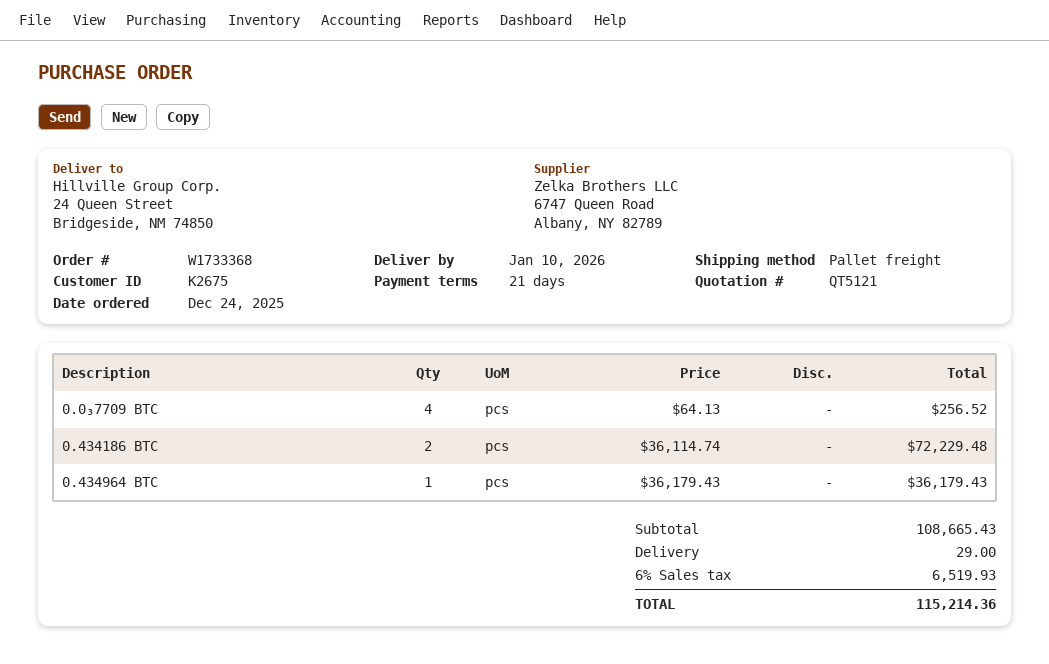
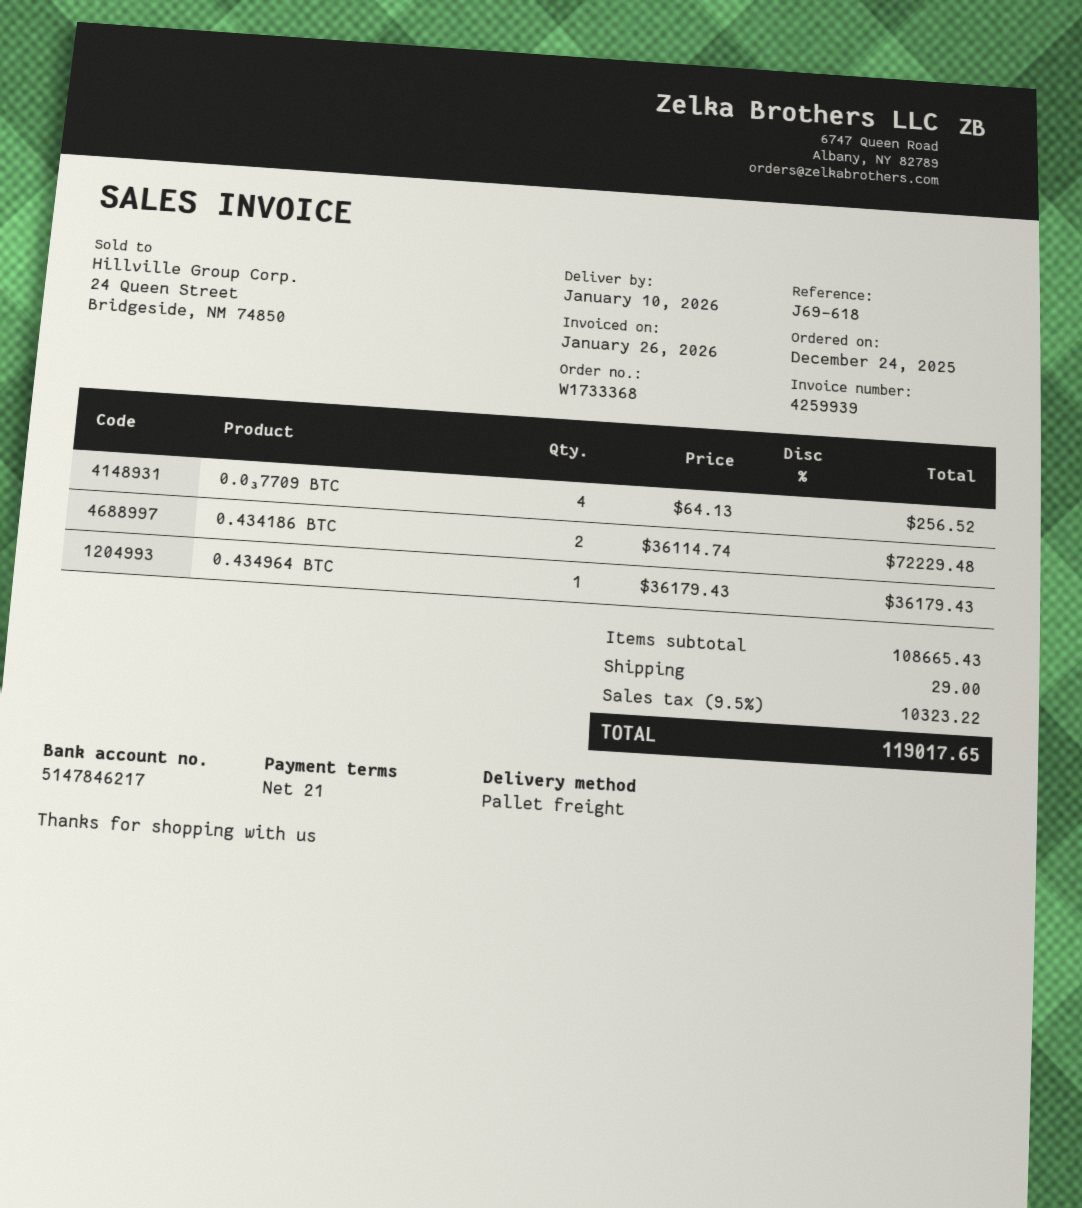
tax: 6% = 6519.93 -> 9.5% = 10323.22
total: 115214.36 -> 119017.65

